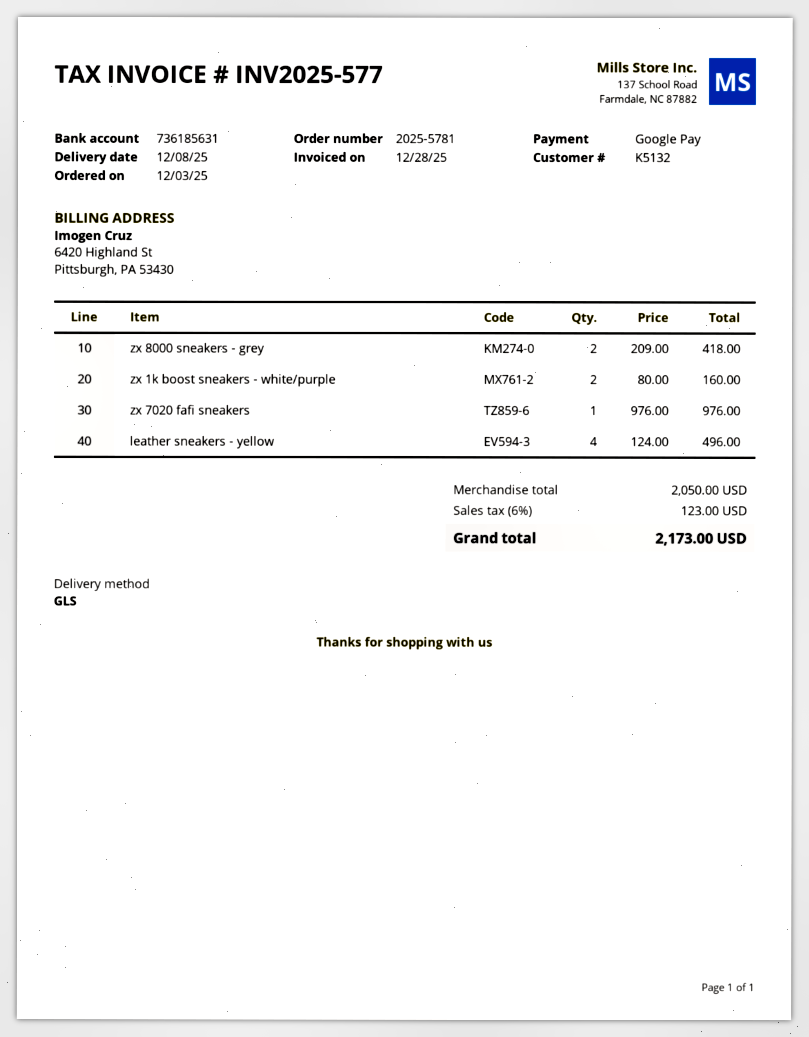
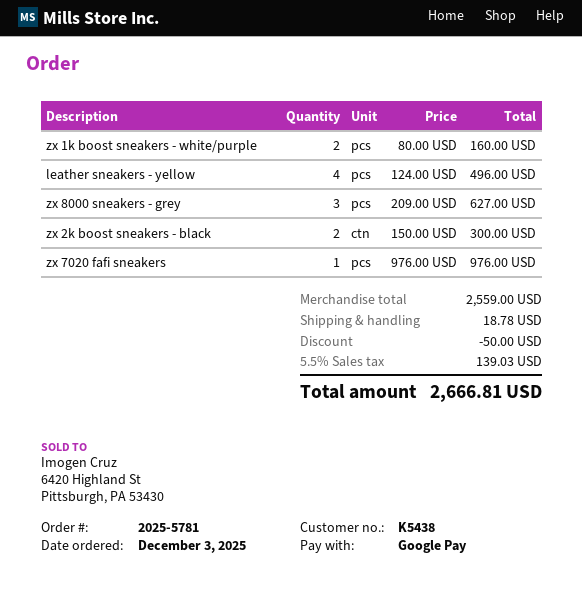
customer number: K5132 -> K5438
zx 8000 sneakers - grey: 2 x 209.00 = 418.00 -> 3 x 209.00 = 627.00
zx 2k boost sneakers - black: none -> 2 x 150.00 = 300.00
subtotal: 2050.00 -> 2559.00
discount: none -> 50.00
shipping: none -> 18.78
tax: 6% = 123.00 -> 5.5% = 139.03
total: 2173.00 -> 2666.81

